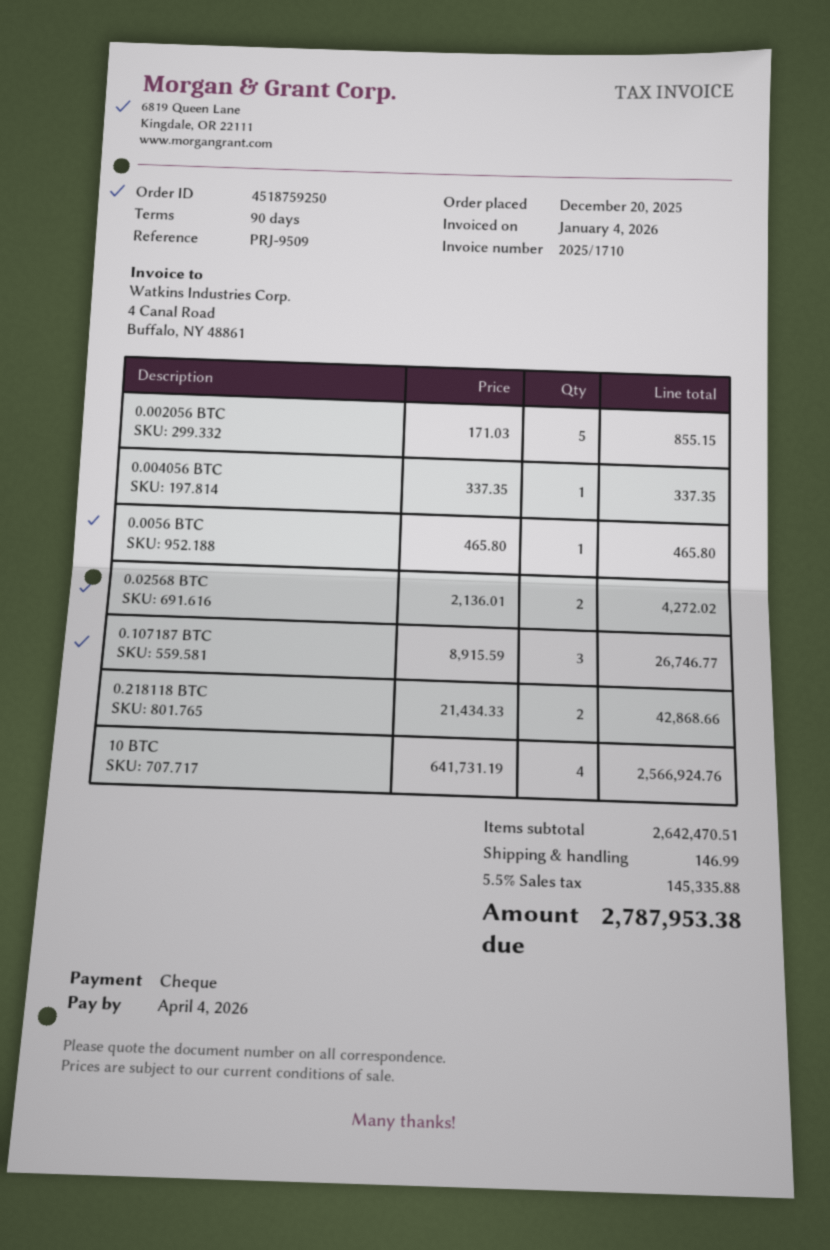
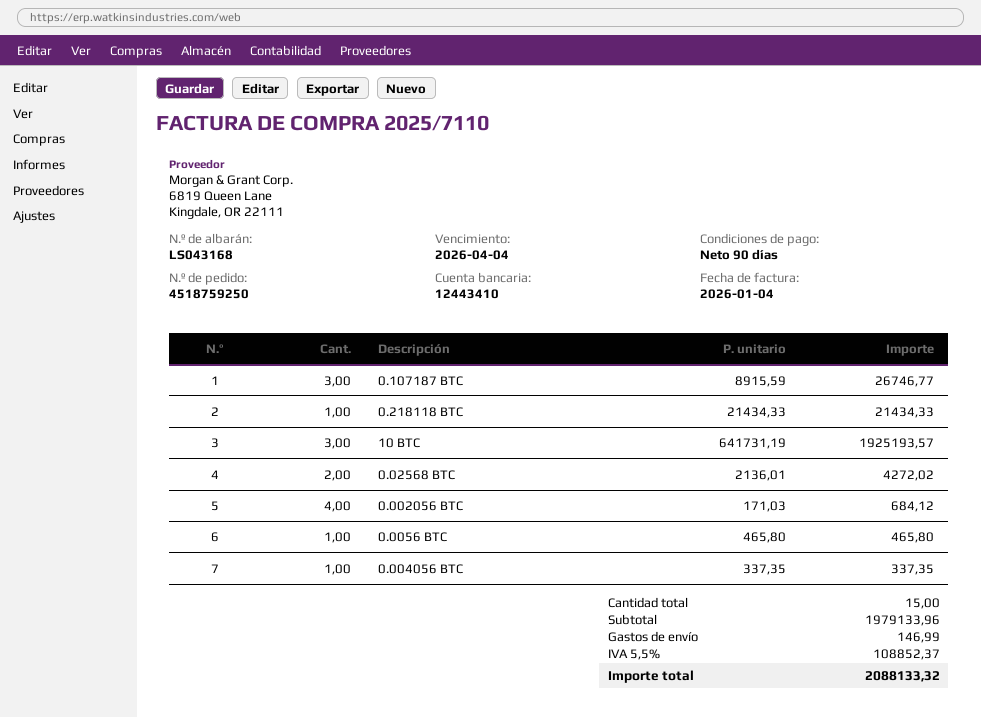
invoice number: 2025/1710 -> 2025/7110
0.002056 BTC: 5 x 171.03 = 855.15 -> 4 x 171.03 = 684.12
0.218118 BTC: 2 x 21434.33 = 42868.66 -> 1 x 21434.33 = 21434.33
10 BTC: 4 x 641731.19 = 2566924.76 -> 3 x 641731.19 = 1925193.57
subtotal: 2642470.51 -> 1979133.96
tax: 5.5% = 145335.88 -> 5.5% = 108852.37
total: 2787953.38 -> 2088133.32

